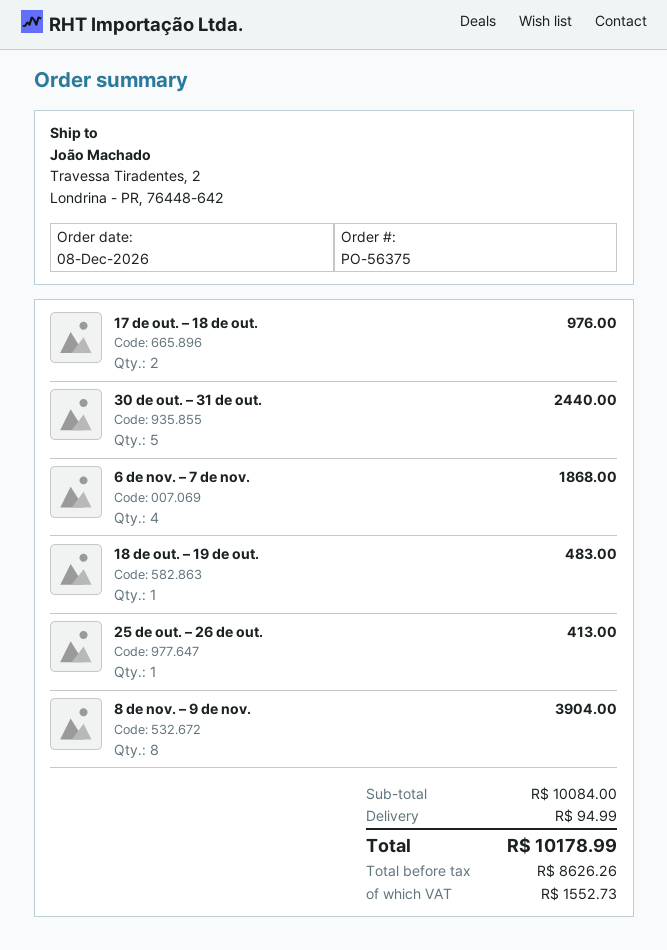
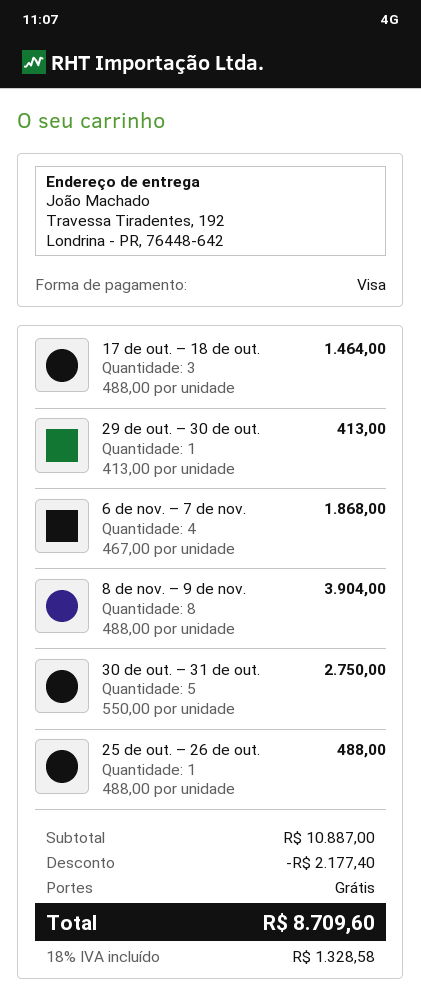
ship to: Travessa Tiradentes, 2, Londrina - PR, 76448-642 -> Travessa Tiradentes, 192, Londrina - PR, 76448-642
17 de out. – 18 de out.: 2 for 976.00 -> 3 for 1464.00
30 de out. – 31 de out.: 5 for 2440.00 -> 5 for 2750.00
18 de out. – 19 de out.: 1 for 483.00 -> none
25 de out. – 26 de out.: 1 for 413.00 -> 1 for 488.00
29 de out. – 30 de out.: none -> 1 for 413.00
subtotal: 10084.00 -> 10887.00
discount: none -> 2177.40
shipping: 94.99 -> 0.00
tax: 1552.73 -> 1328.58
total: 10178.99 -> 8709.60

